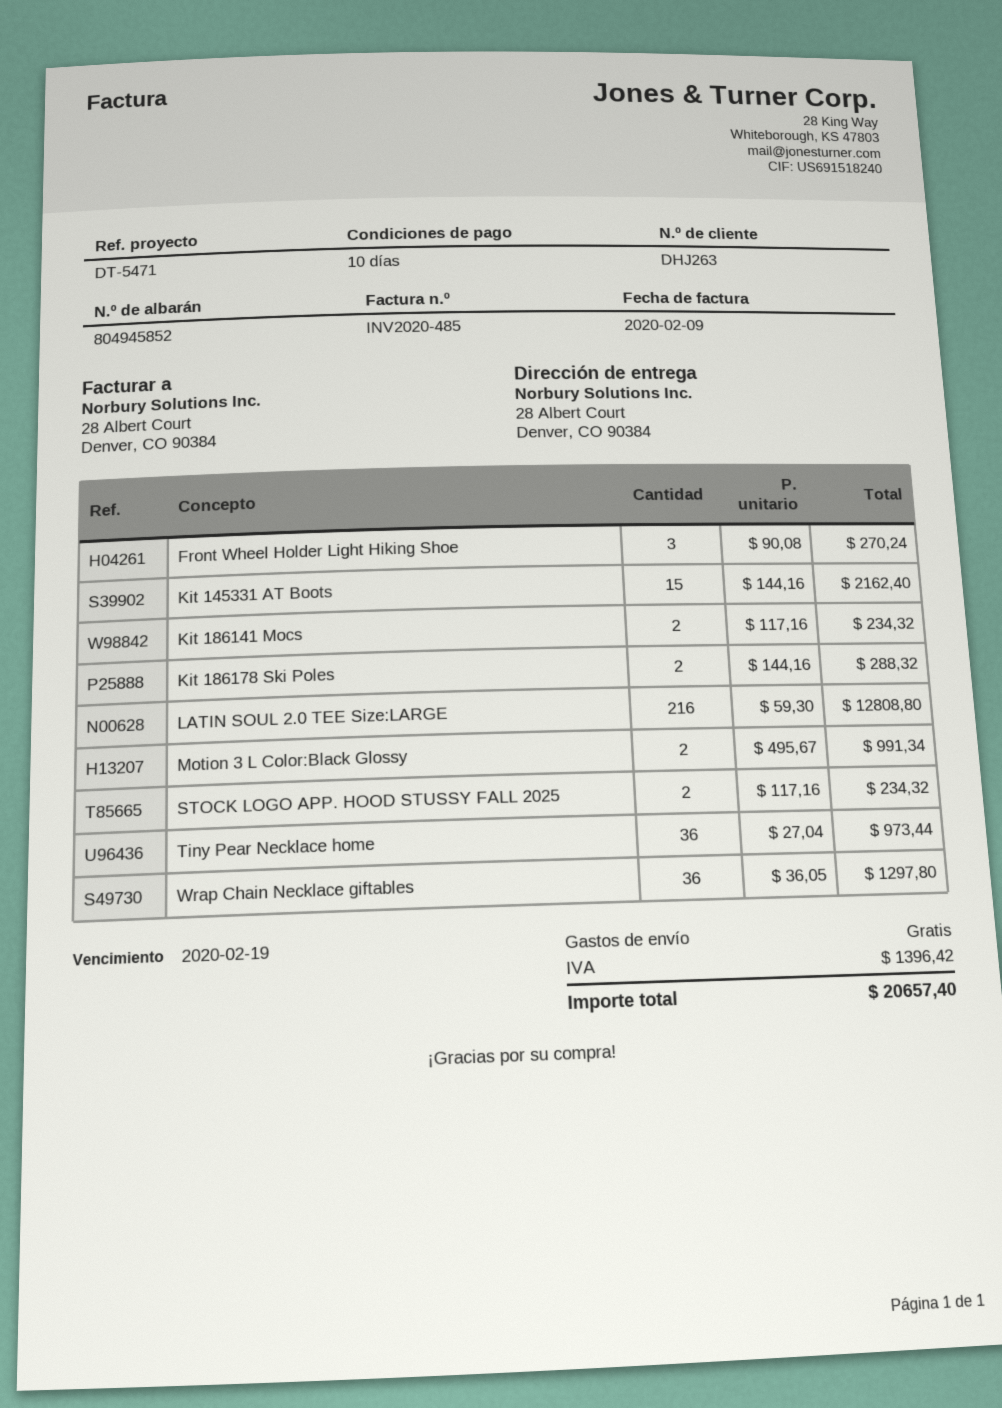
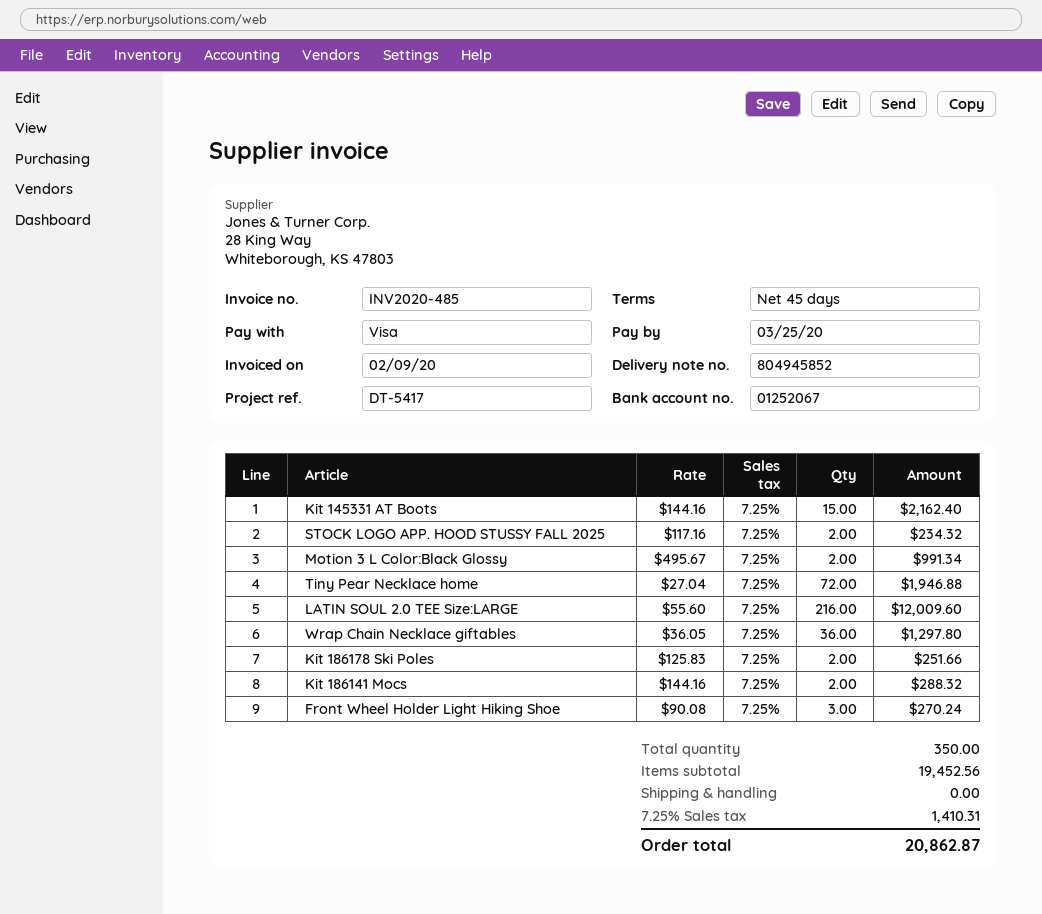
payment terms: 10 days -> 45 days
due date: 2020-02-19 -> 2020-03-25
reference: DT-5471 -> DT-5417
Kit 186141 Mocs: 2 x 117.16 = 234.32 -> 2 x 144.16 = 288.32
Kit 186178 Ski Poles: 2 x 144.16 = 288.32 -> 2 x 125.83 = 251.66
LATIN SOUL 2.0 TEE Size:LARGE: 216 x 59.30 = 12808.80 -> 216 x 55.60 = 12009.60
Tiny Pear Necklace home: 36 x 27.04 = 973.44 -> 72 x 27.04 = 1946.88
tax: 1396.42 -> 1410.31
total: 20657.40 -> 20862.87

